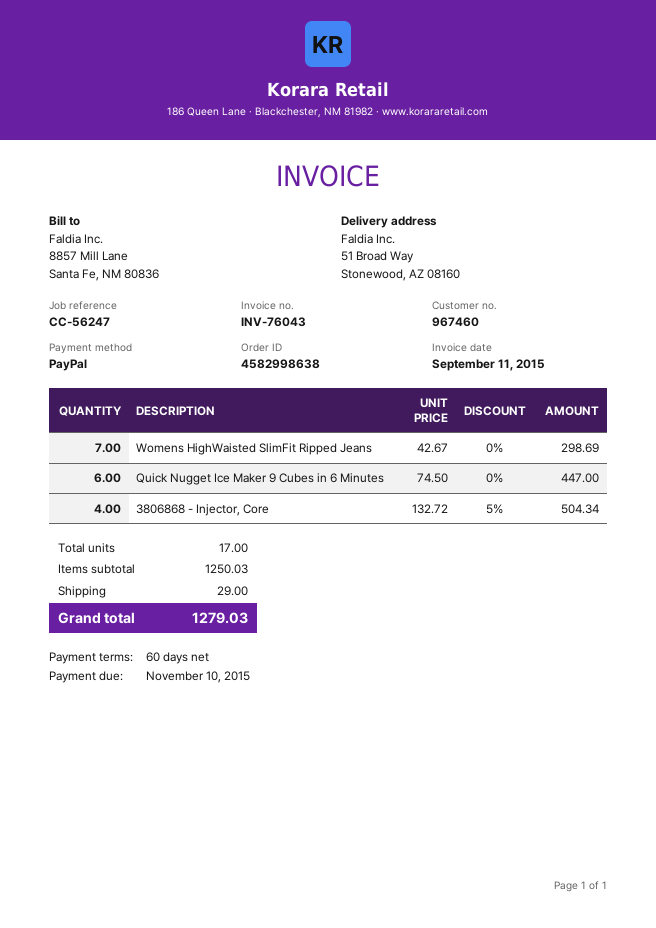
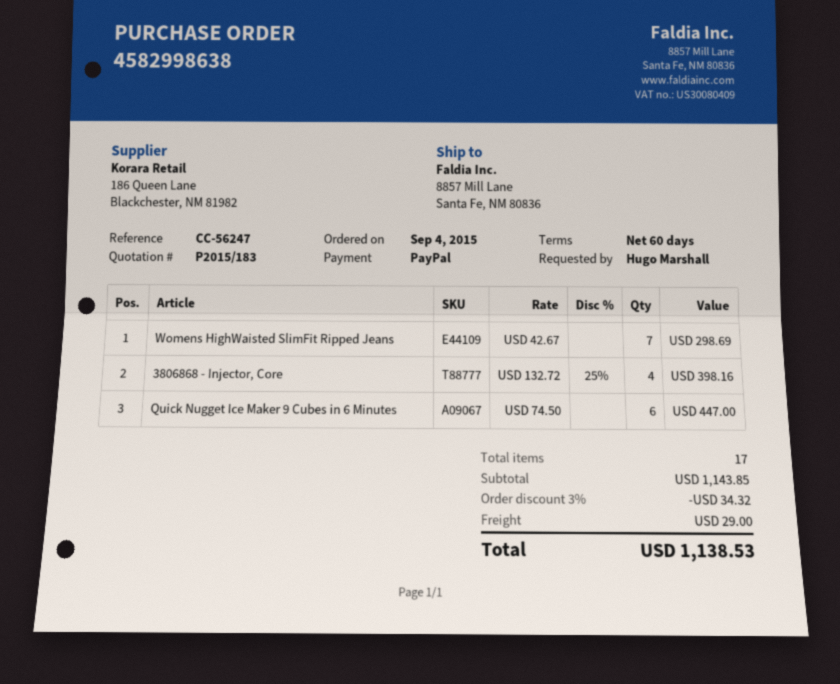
ship to: 51 Broad Way, Stonewood, AZ 08160 -> 8857 Mill Lane, Santa Fe, NM 80836
3806868 - Injector, Core: 4 x 132.72 - 5% = 504.34 -> 4 x 132.72 - 25% = 398.16
subtotal: 1250.03 -> 1143.85
discount: none -> 3% = 34.32
total: 1279.03 -> 1138.53

